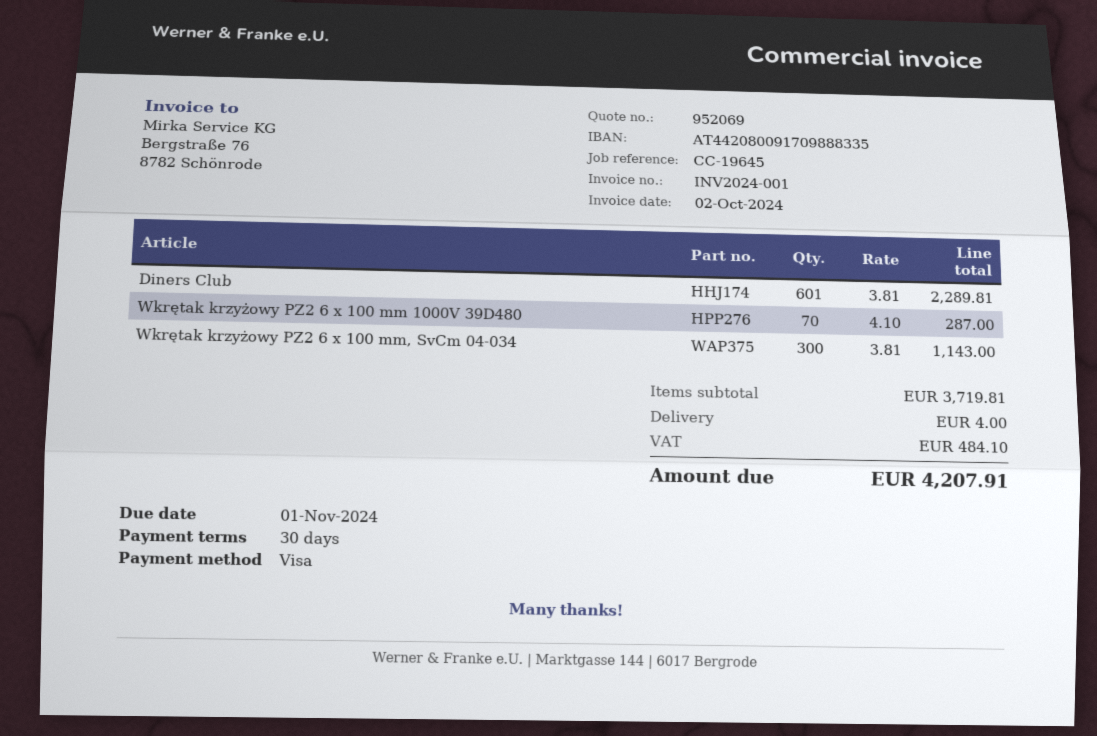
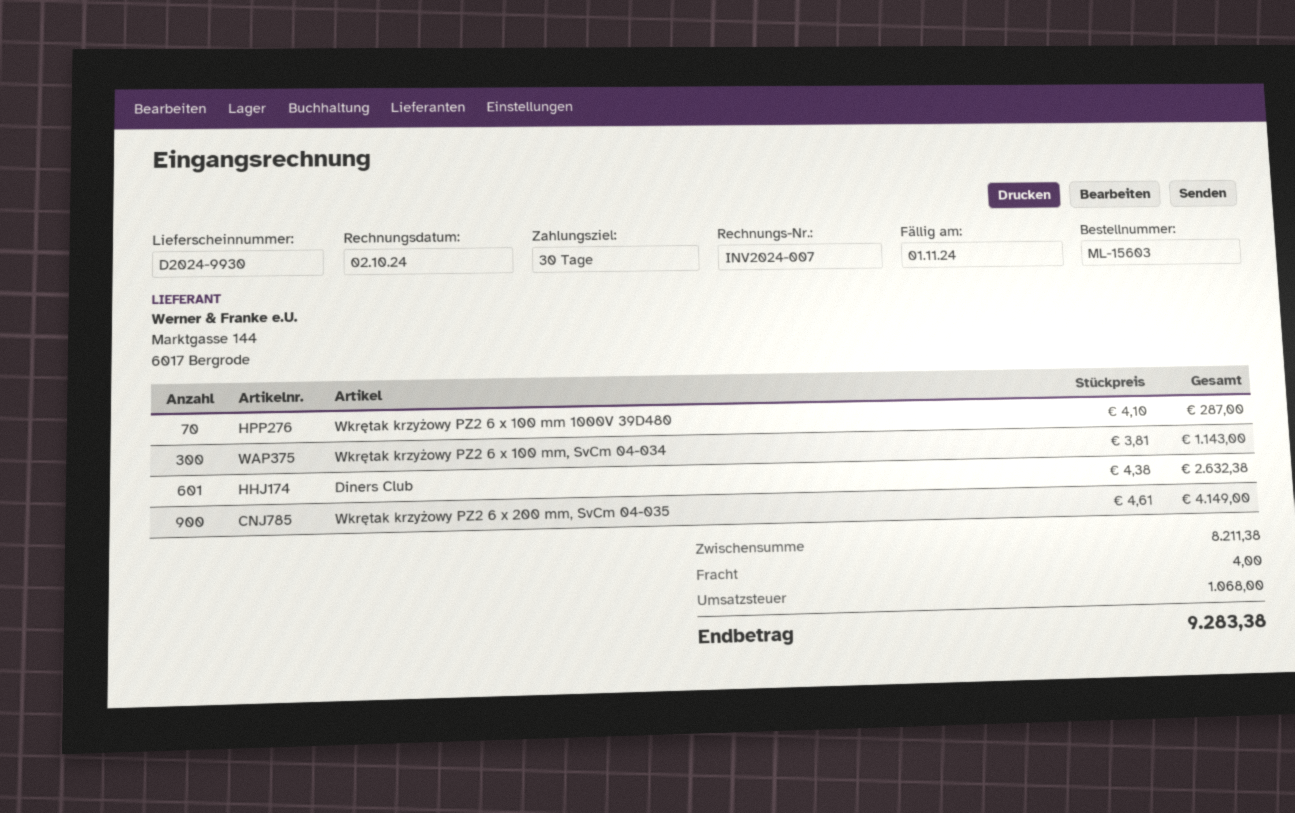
invoice number: INV2024-001 -> INV2024-007
Diners Club: 601 x 3.81 = 2289.81 -> 601 x 4.38 = 2632.38
Wkrętak krzyżowy PZ2 6 x 200 mm, SvCm 04-035: none -> 900 x 4.61 = 4149.00
subtotal: 3719.81 -> 8211.38
tax: 484.10 -> 1068.00
total: 4207.91 -> 9283.38

